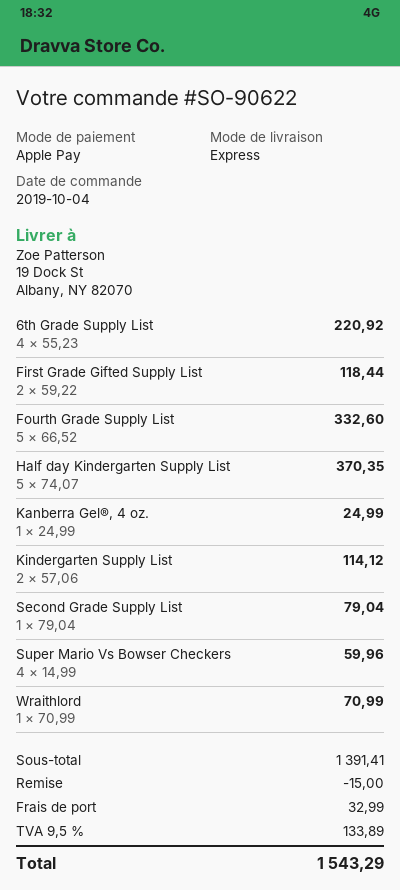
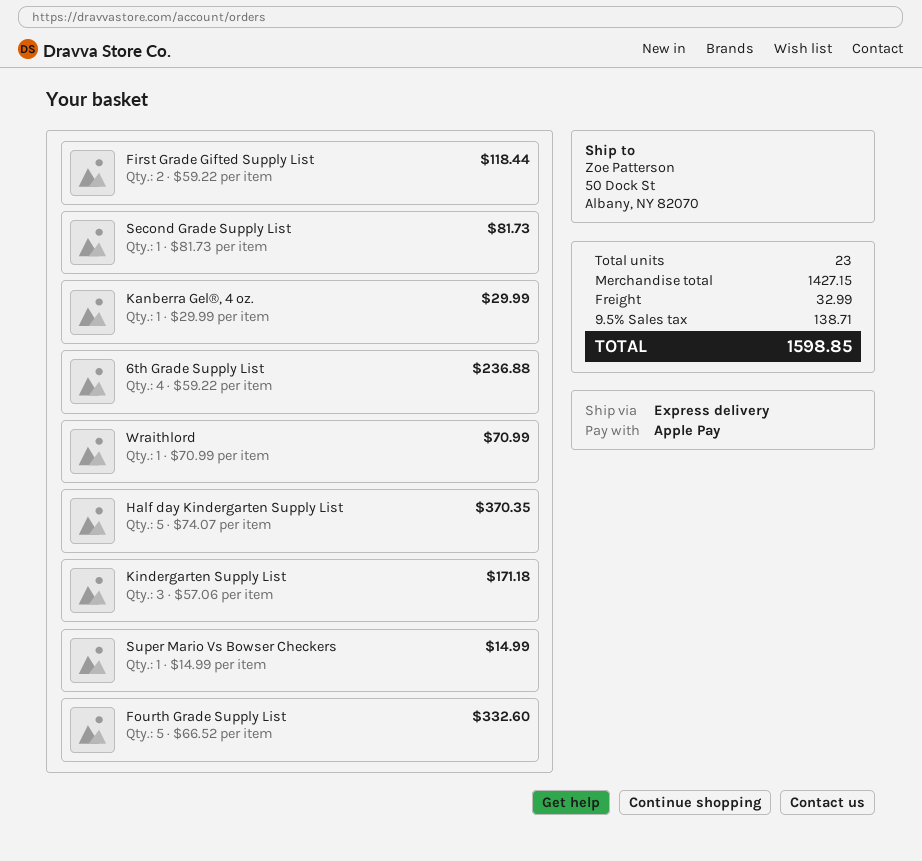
ship to: 19 Dock St, Albany, NY 82070 -> 50 Dock St, Albany, NY 82070
6th Grade Supply List: 4 x 55.23 = 220.92 -> 4 x 59.22 = 236.88
Kanberra Gel®, 4 oz.: 1 x 24.99 = 24.99 -> 1 x 29.99 = 29.99
Kindergarten Supply List: 2 x 57.06 = 114.12 -> 3 x 57.06 = 171.18
Second Grade Supply List: 1 x 79.04 = 79.04 -> 1 x 81.73 = 81.73
Super Mario Vs Bowser Checkers: 4 x 14.99 = 59.96 -> 1 x 14.99 = 14.99
subtotal: 1391.41 -> 1427.15
discount: 15.00 -> none
tax: 9.5% = 133.89 -> 9.5% = 138.71
total: 1543.29 -> 1598.85

